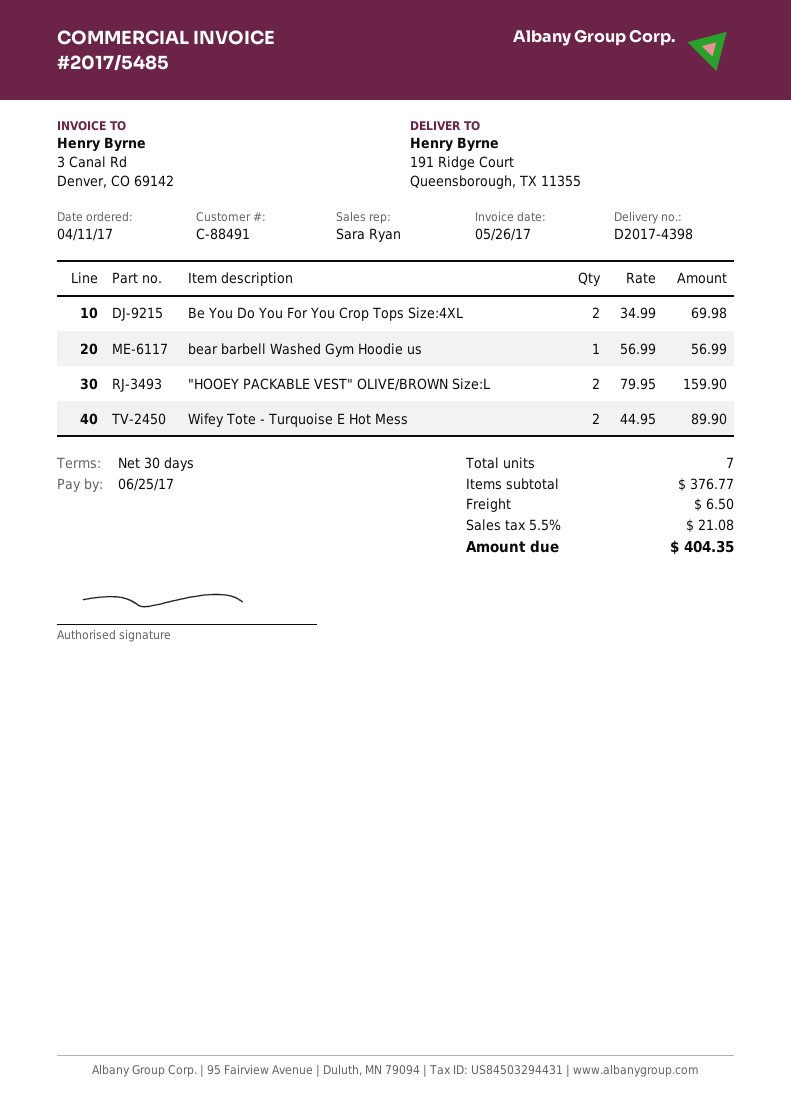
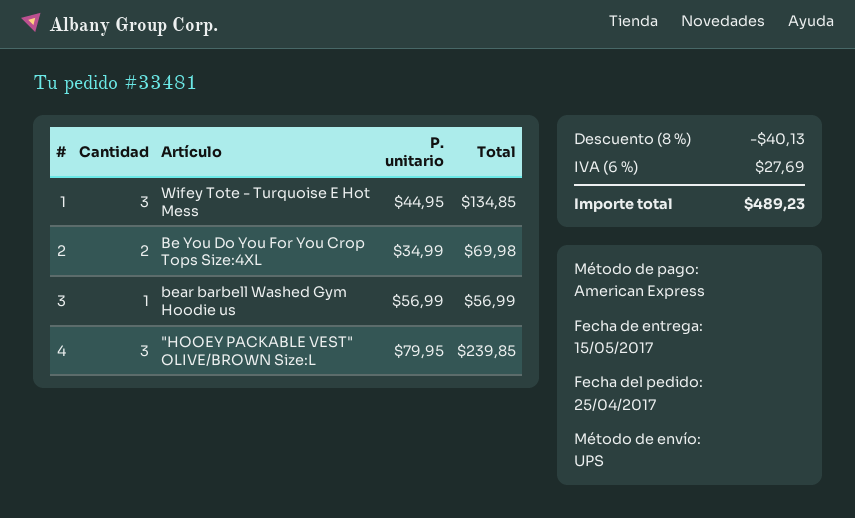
order date: 2017-04-11 -> 2017-04-25
"HOOEY PACKABLE VEST" OLIVE/BROWN Size:L: 2 x 79.95 = 159.90 -> 3 x 79.95 = 239.85
Wifey Tote - Turquoise E Hot Mess: 2 x 44.95 = 89.90 -> 3 x 44.95 = 134.85
discount: none -> 8% = 40.13
shipping: 6.50 -> none
tax: 5.5% = 21.08 -> 6% = 27.69
total: 404.35 -> 489.23

